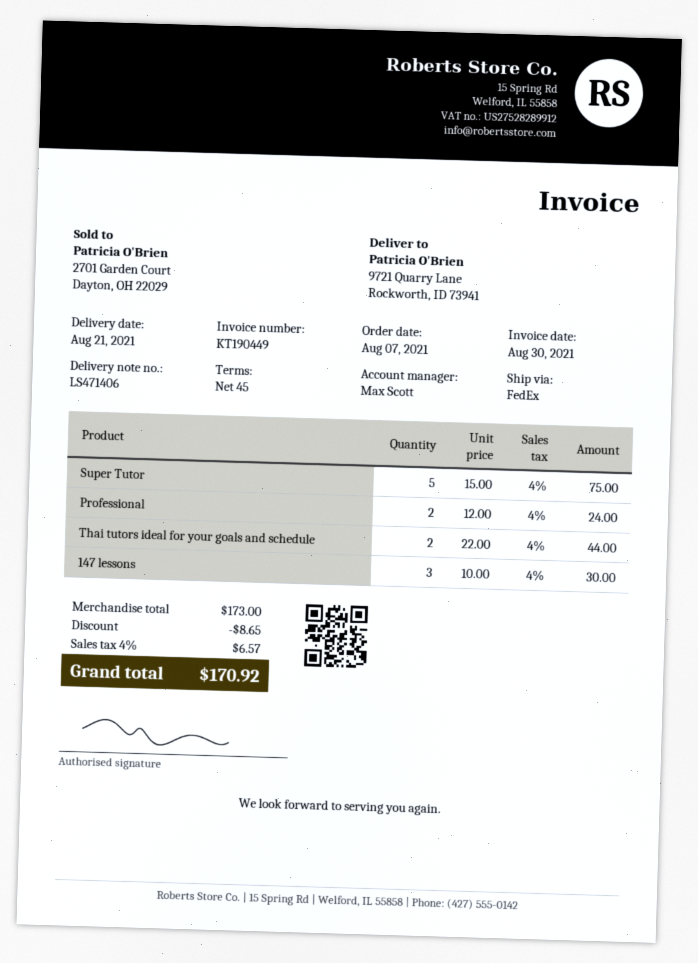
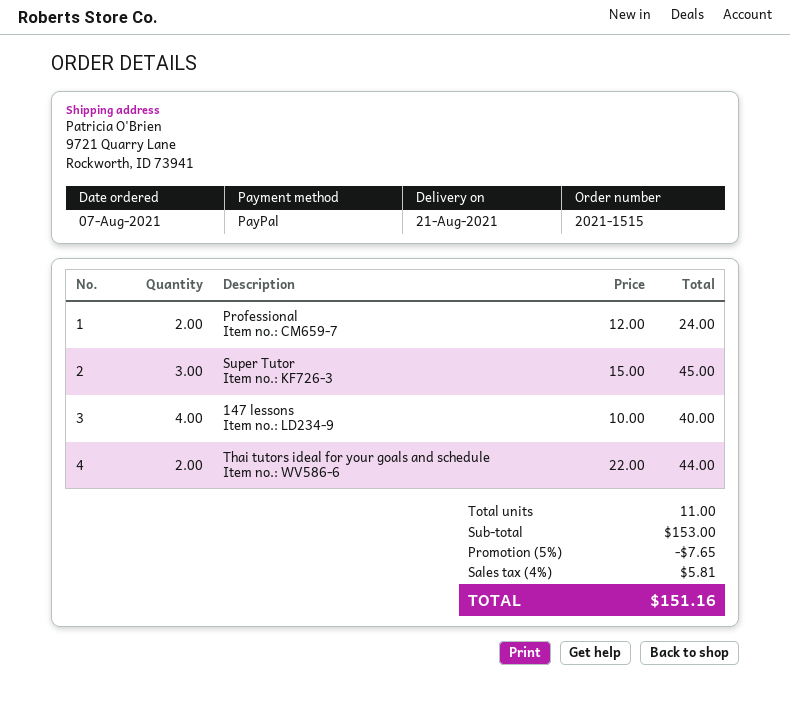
Super Tutor: 5 x 15.00 = 75.00 -> 3 x 15.00 = 45.00
147 lessons: 3 x 10.00 = 30.00 -> 4 x 10.00 = 40.00
subtotal: 173.00 -> 153.00
discount: 8.65 -> 7.65
tax: 4% = 6.57 -> 4% = 5.81
total: 170.92 -> 151.16

